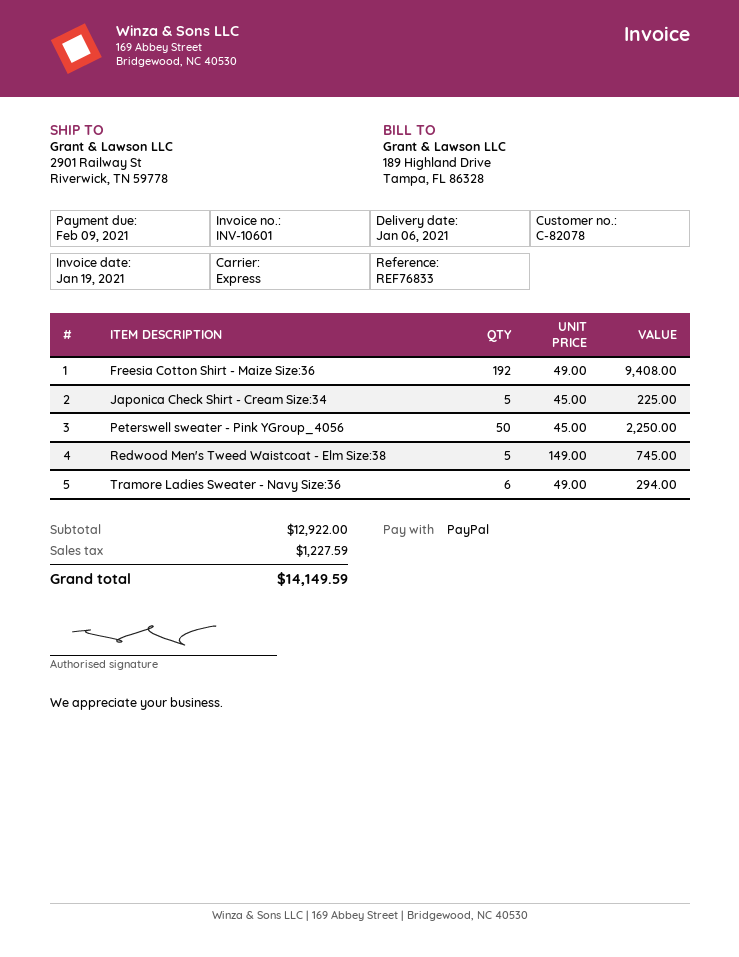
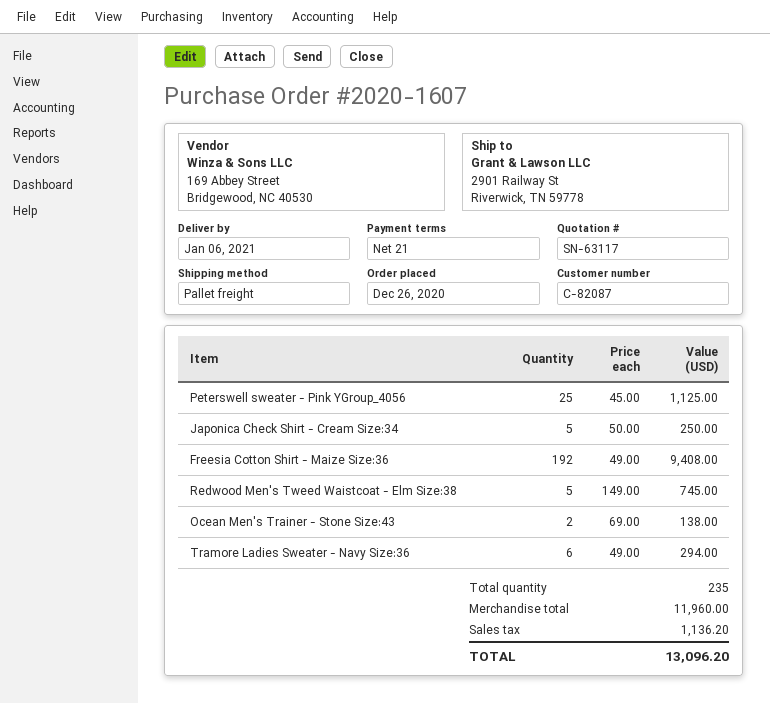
customer number: C-82078 -> C-82087
shipping method: express -> pallet freight
Japonica Check Shirt - Cream Size:34: 5 x 45.00 = 225.00 -> 5 x 50.00 = 250.00
Peterswell sweater - Pink YGroup_4056: 50 x 45.00 = 2250.00 -> 25 x 45.00 = 1125.00
Ocean Men's Trainer - Stone Size:43: none -> 2 x 69.00 = 138.00
subtotal: 12922.00 -> 11960.00
tax: 1227.59 -> 1136.20
total: 14149.59 -> 13096.20

